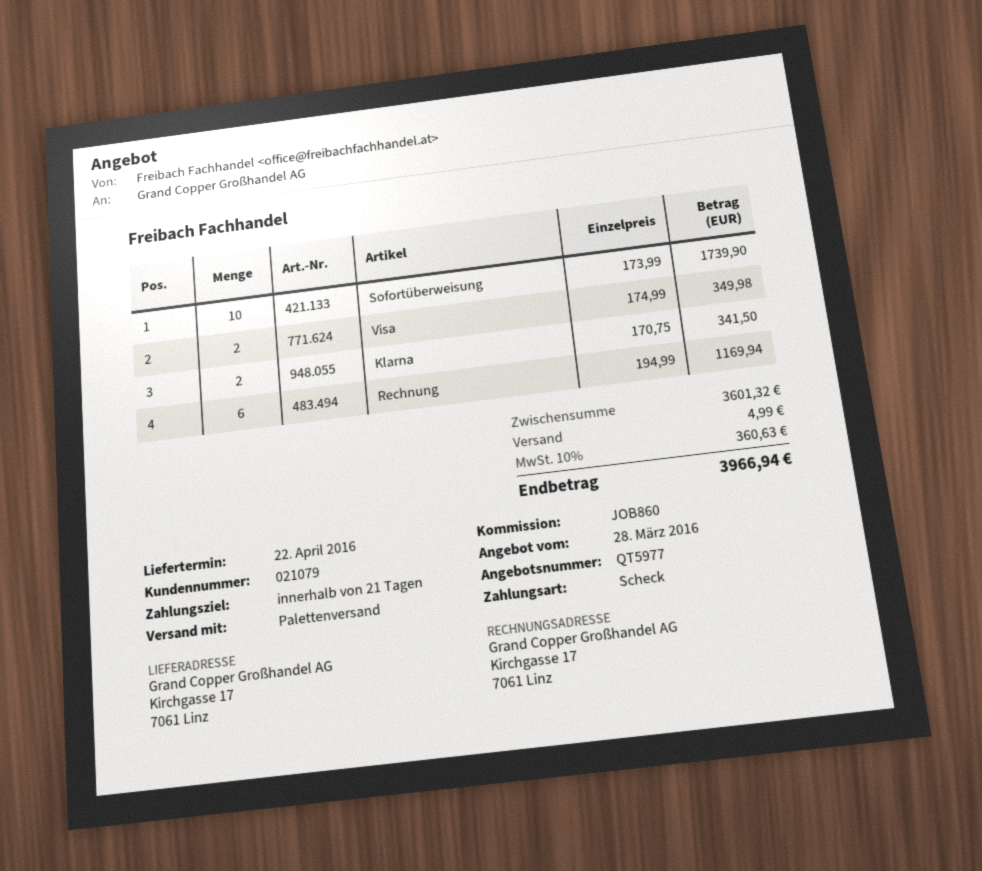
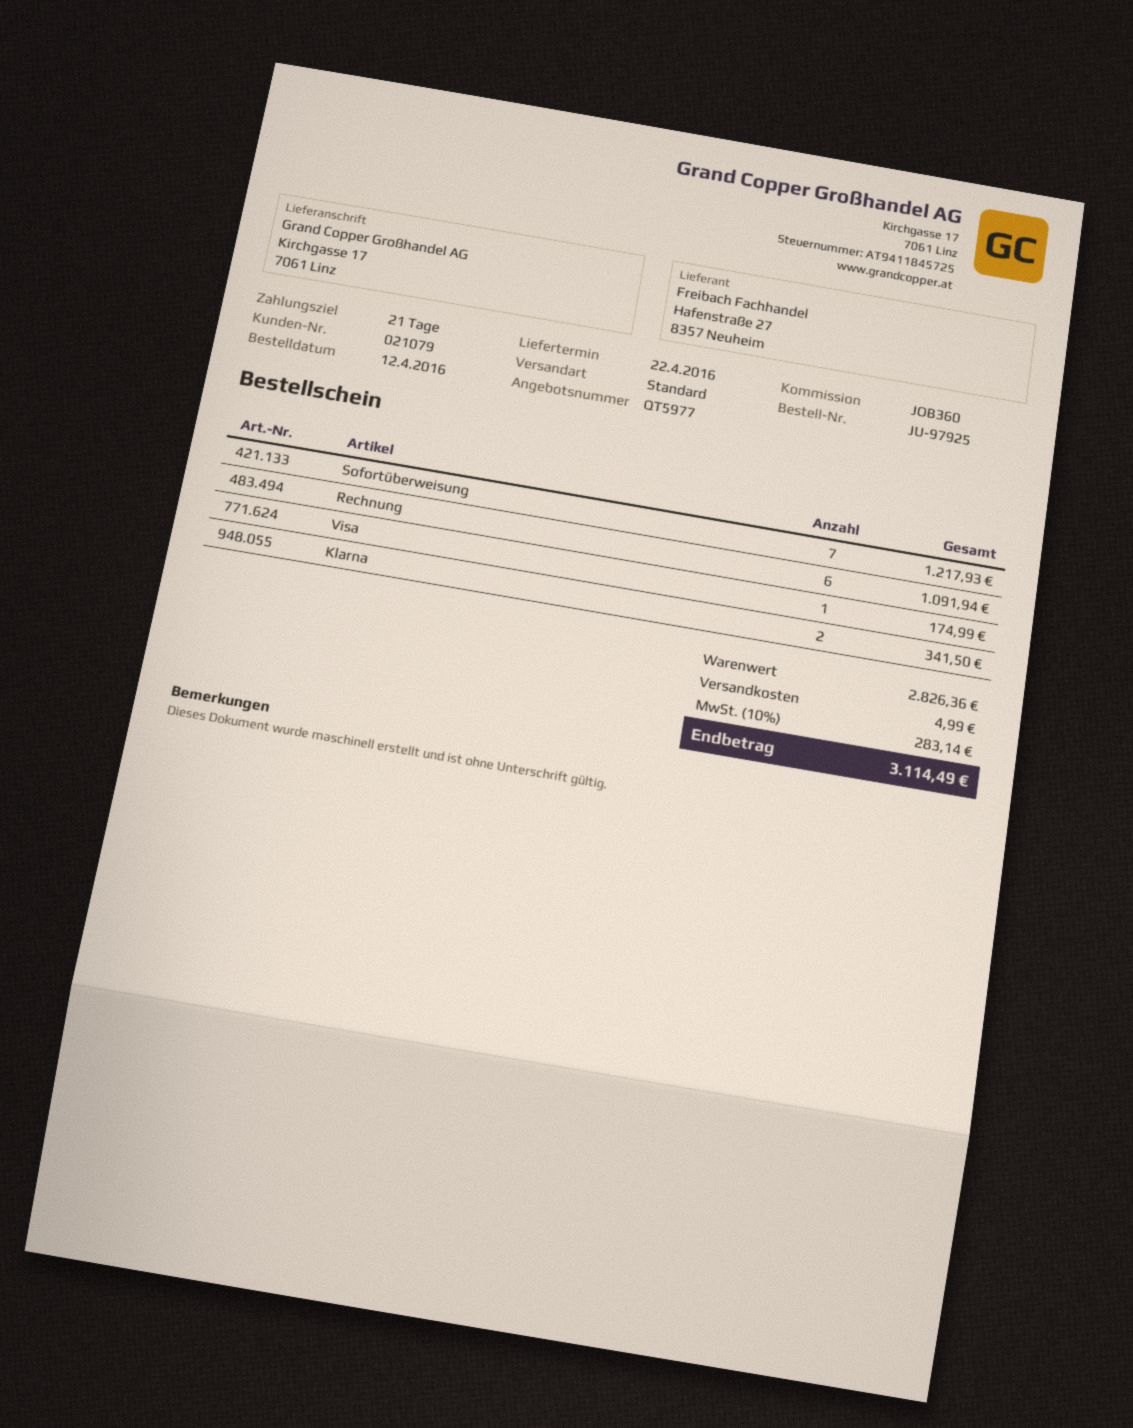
reference: JOB860 -> JOB360
shipping method: pallet freight -> standard
Sofortüberweisung: 10 for 1739.90 -> 7 for 1217.93
Visa: 2 for 349.98 -> 1 for 174.99
Rechnung: 6 for 1169.94 -> 6 for 1091.94
subtotal: 3601.32 -> 2826.36
tax: 10% = 360.63 -> 10% = 283.14
total: 3966.94 -> 3114.49

